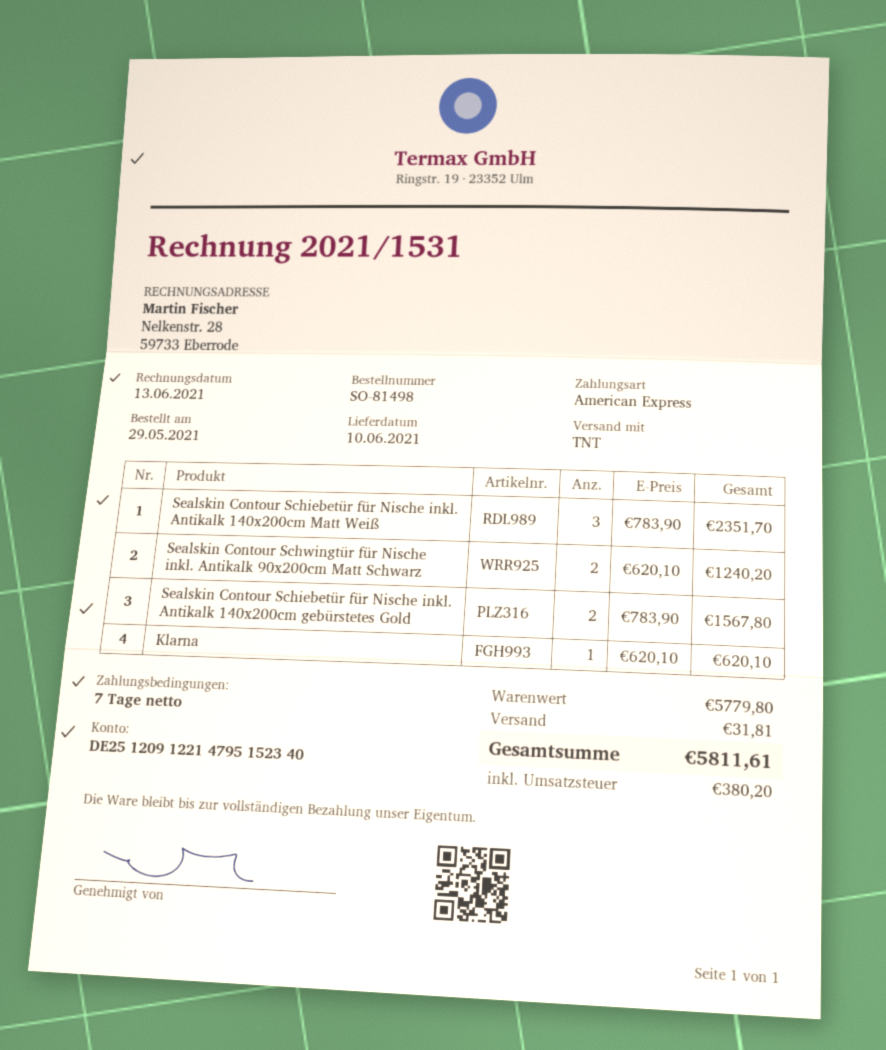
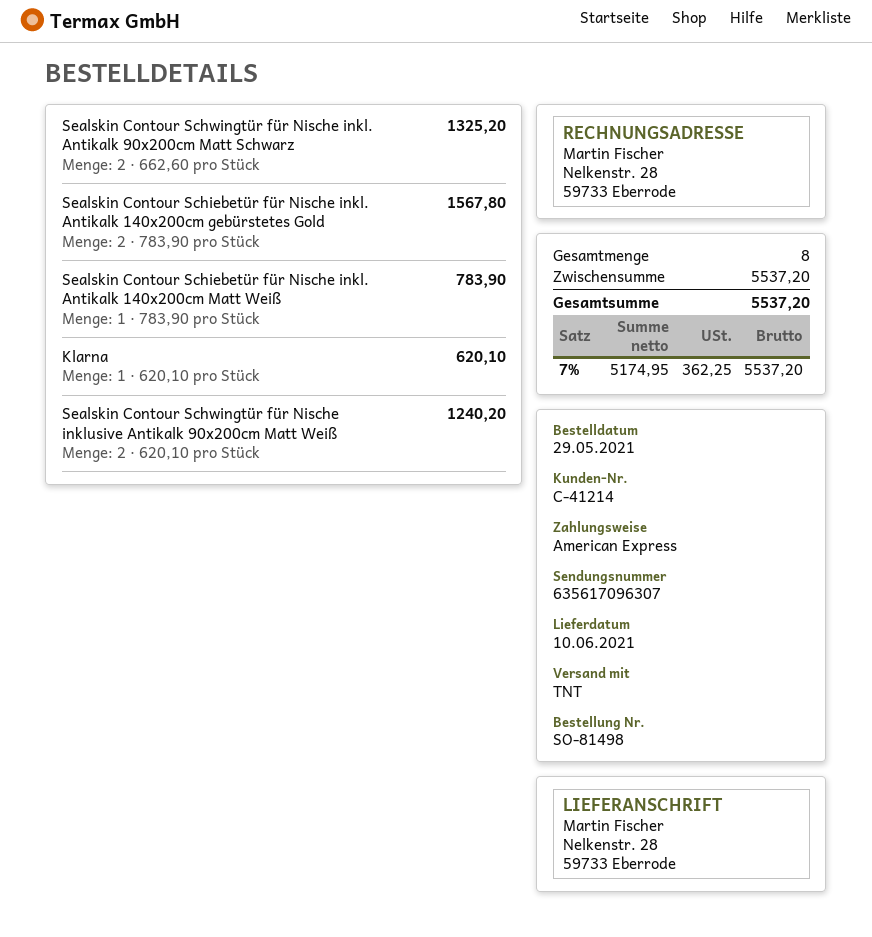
Sealskin Contour Schiebetür für Nische inkl. Antikalk 140x200cm Matt Weiß: 3 x 783.90 = 2351.70 -> 1 x 783.90 = 783.90
Sealskin Contour Schwingtür für Nische inkl. Antikalk 90x200cm Matt Schwarz: 2 x 620.10 = 1240.20 -> 2 x 662.60 = 1325.20
Sealskin Contour Schwingtür für Nische inklusive Antikalk 90x200cm Matt Weiß: none -> 2 x 620.10 = 1240.20
subtotal: 5779.80 -> 5537.20
shipping: 31.81 -> none
tax: 380.20 -> 362.25
total: 5811.61 -> 5537.20

